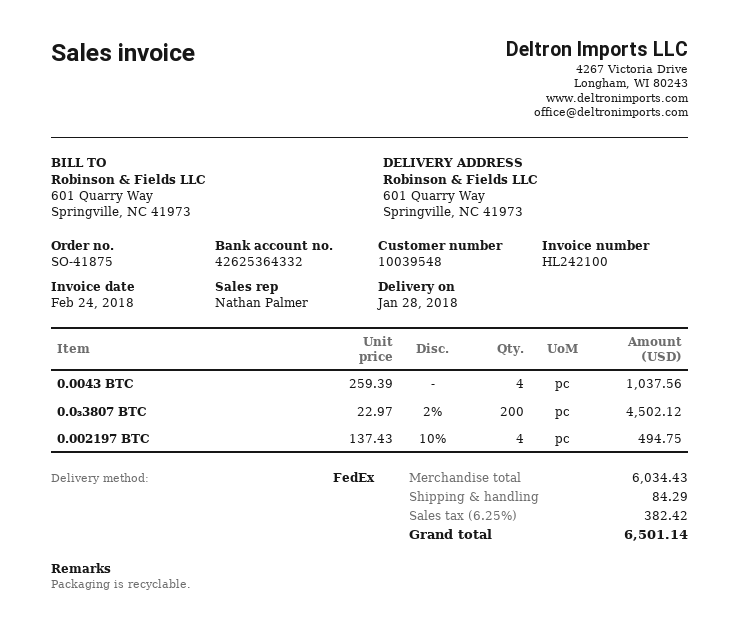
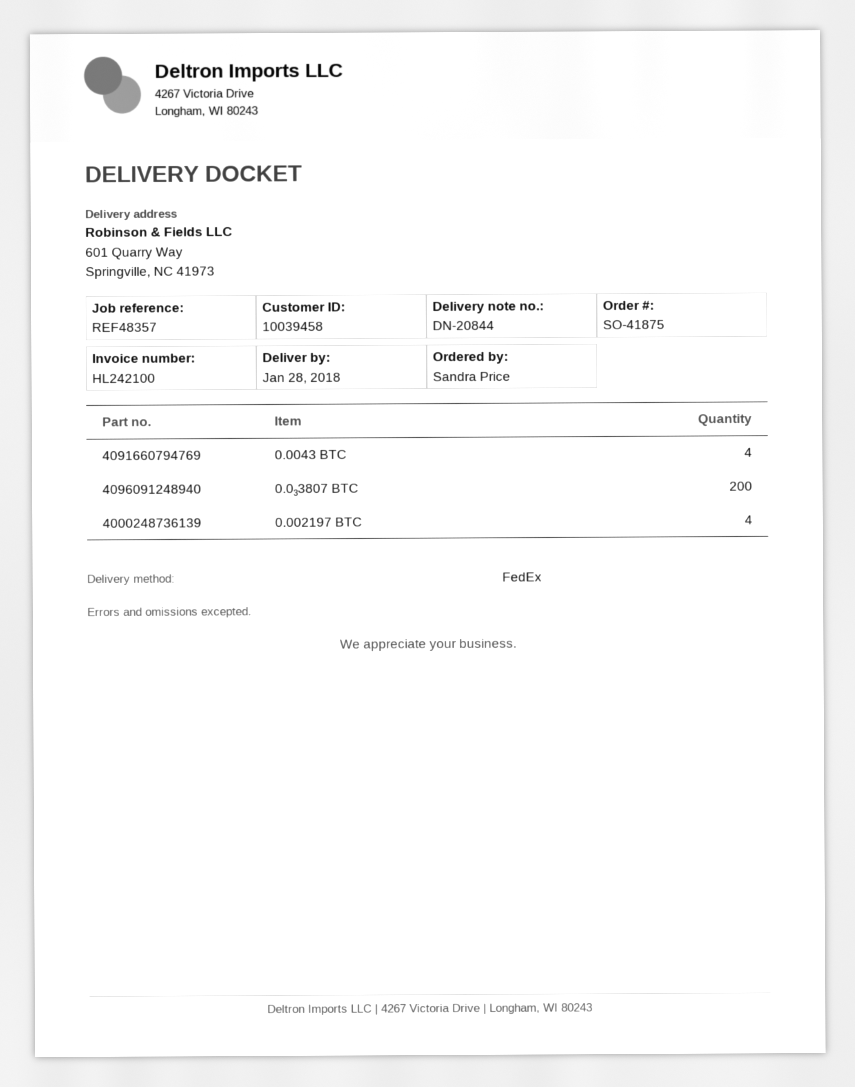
customer number: 10039548 -> 10039458

